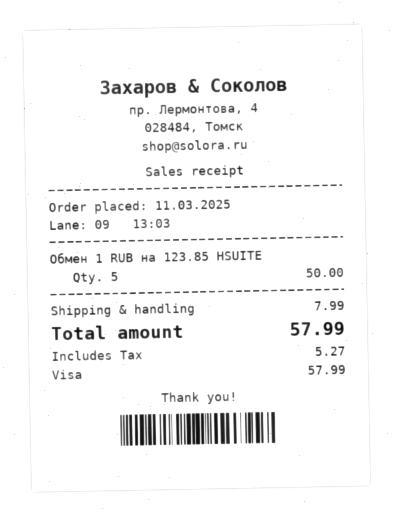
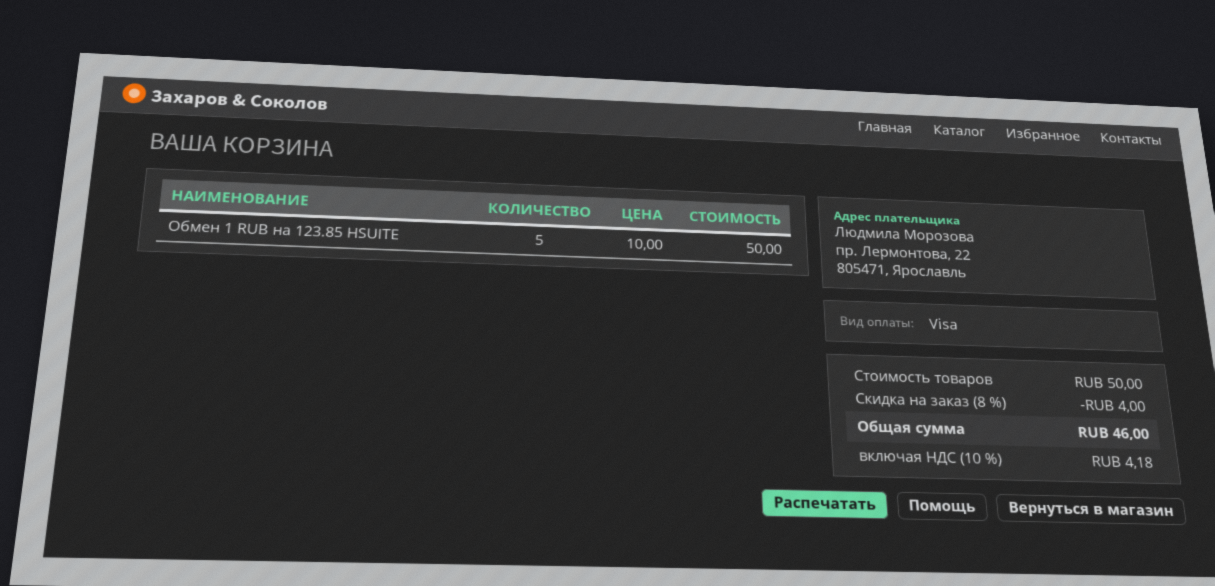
discount: none -> 8% = 4.00
shipping: 7.99 -> none
tax: 5.27 -> 4.18
total: 57.99 -> 46.00

